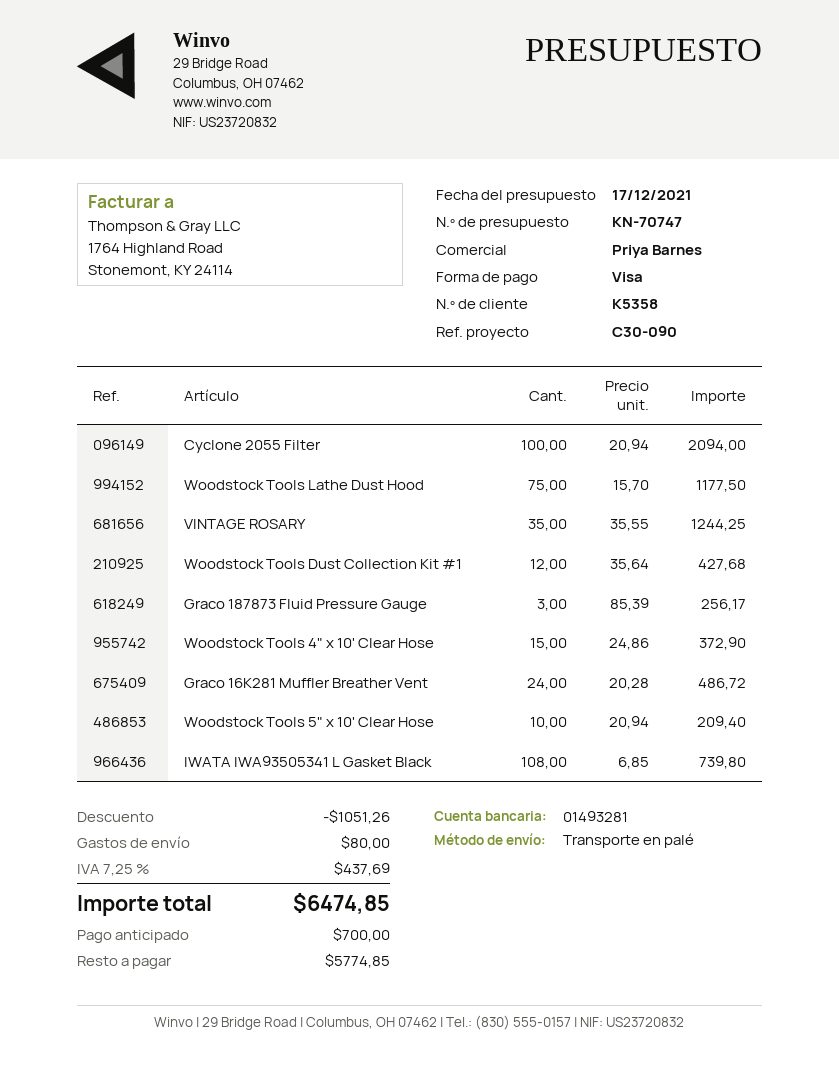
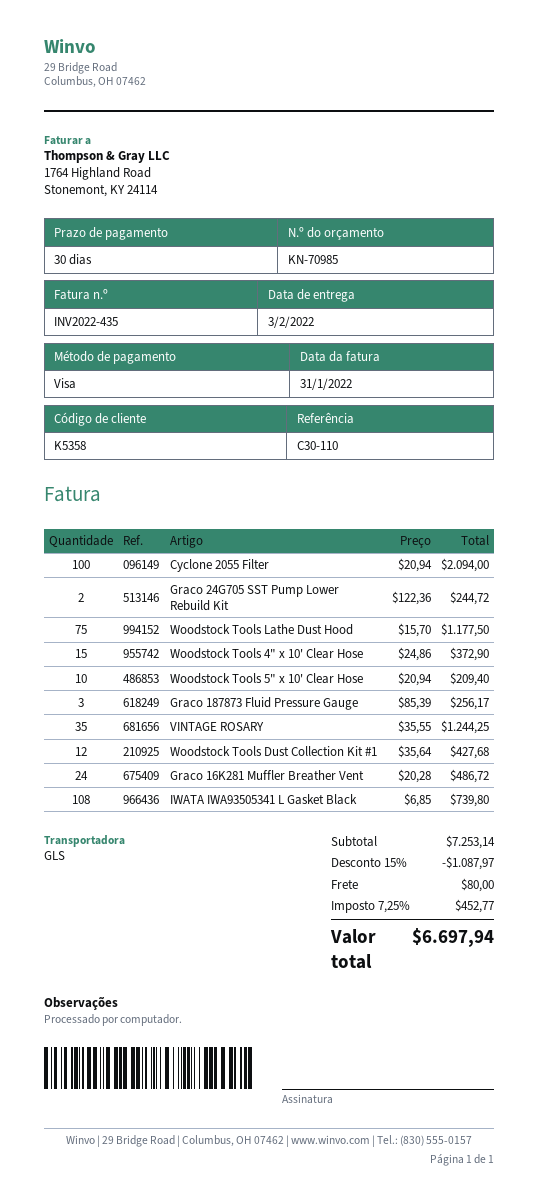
quote number: KN-70747 -> KN-70985
reference: C30-090 -> C30-110
shipping method: pallet freight -> GLS
Graco 24G705 SST Pump Lower Rebuild Kit: none -> 2 x 122.36 = 244.72
discount: 1051.26 -> 1087.97
tax: 7.25% = 437.69 -> 7.25% = 452.77
total: 6474.85 -> 6697.94

